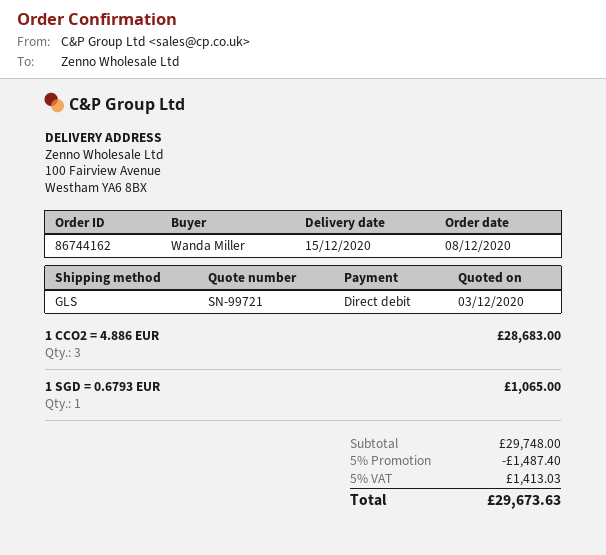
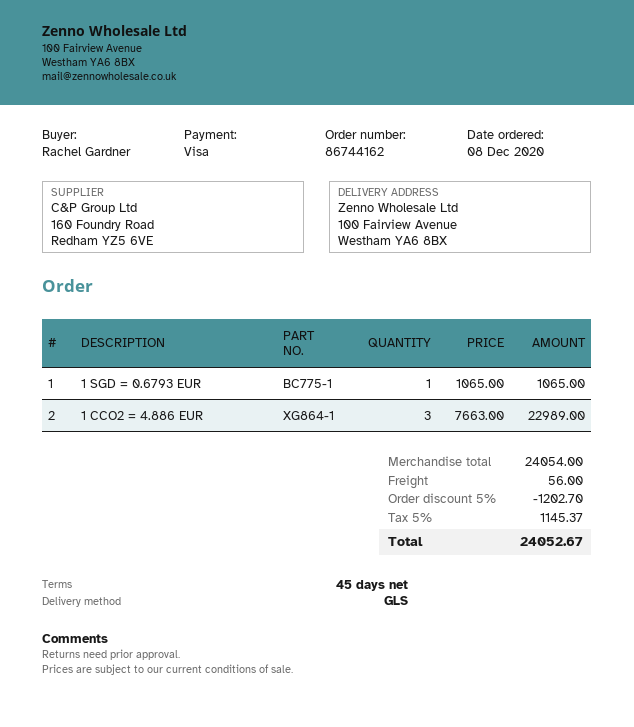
ordered by: Wanda Miller -> Rachel Gardner
payment method: direct debit -> Visa
1 CCO2 = 4.886 EUR: 3 for 28683.00 -> 3 for 22989.00
subtotal: 29748.00 -> 24054.00
discount: 5% = 1487.40 -> 5% = 1202.70
shipping: none -> 56.00
tax: 5% = 1413.03 -> 5% = 1145.37
total: 29673.63 -> 24052.67

